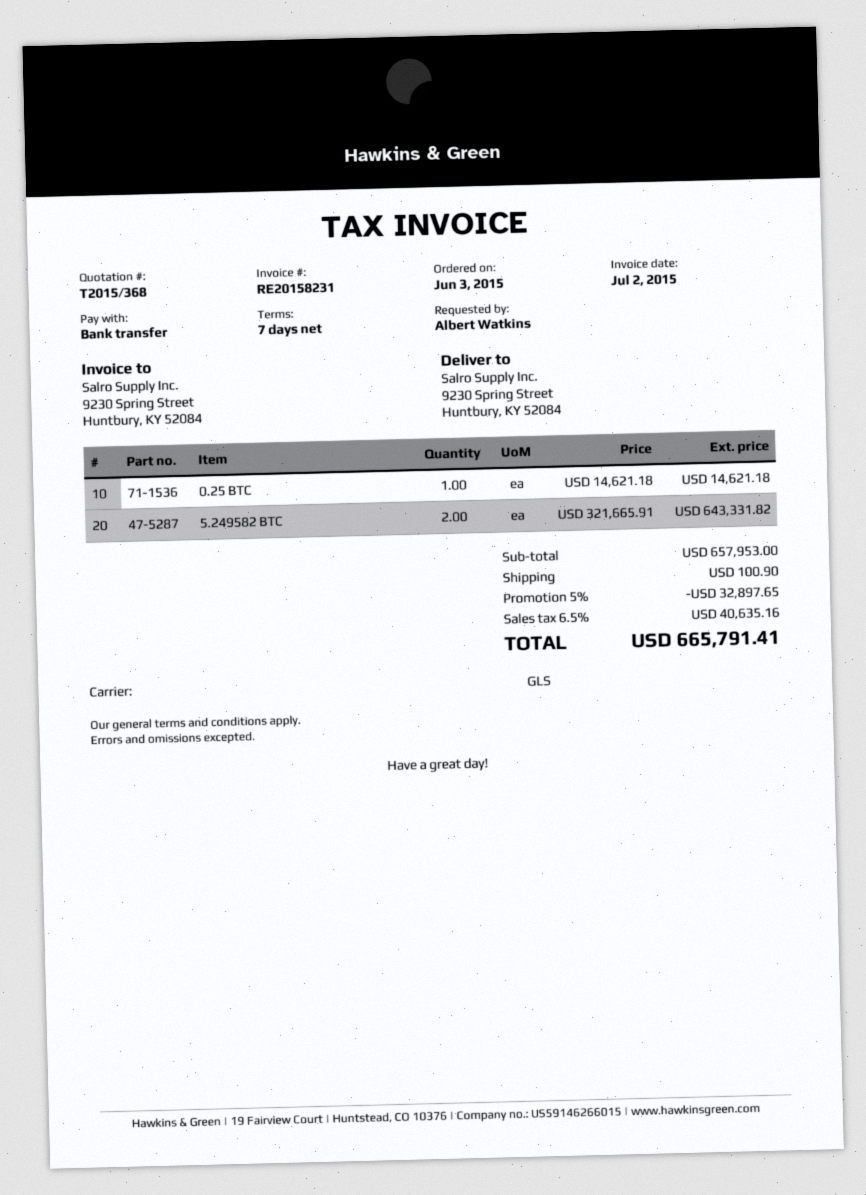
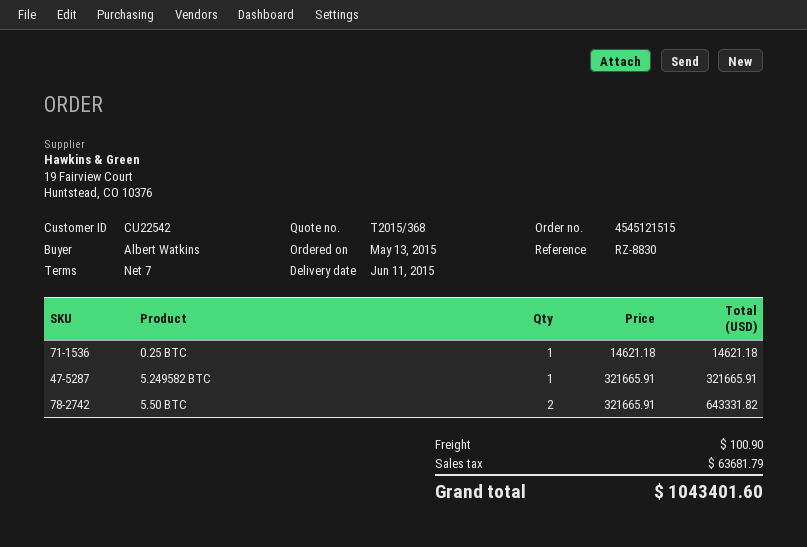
order date: 2015-06-03 -> 2015-05-13
5.249582 BTC: 2 x 321665.91 = 643331.82 -> 1 x 321665.91 = 321665.91
5.50 BTC: none -> 2 x 321665.91 = 643331.82
discount: 5% = 32897.65 -> none
tax: 40635.16 -> 63681.79
total: 665791.41 -> 1043401.60

